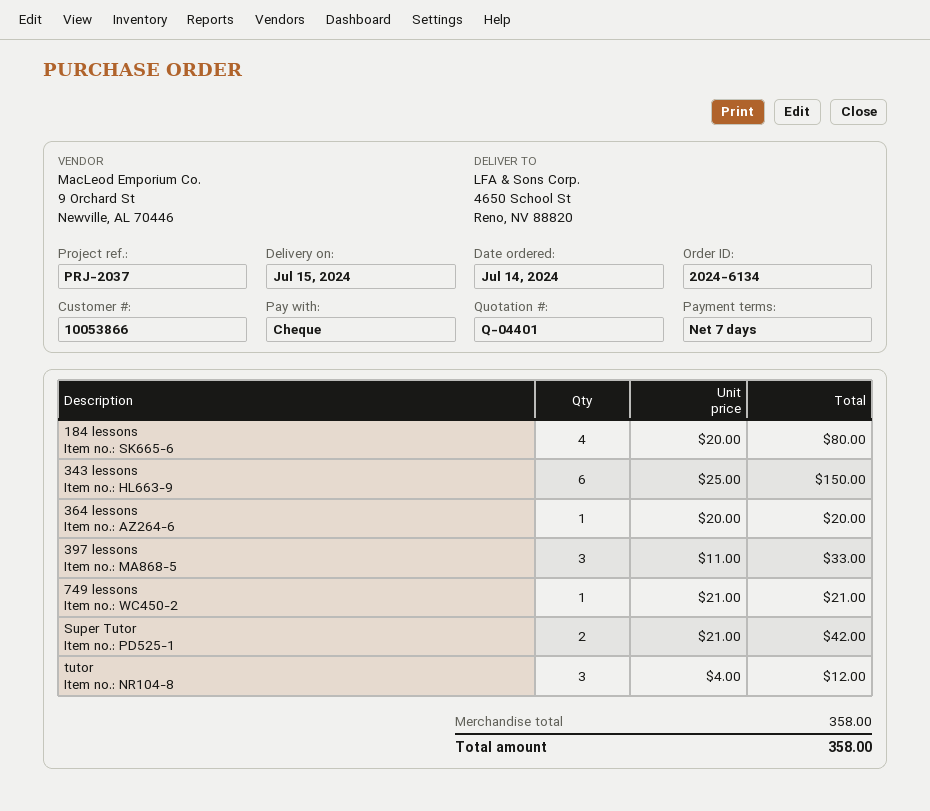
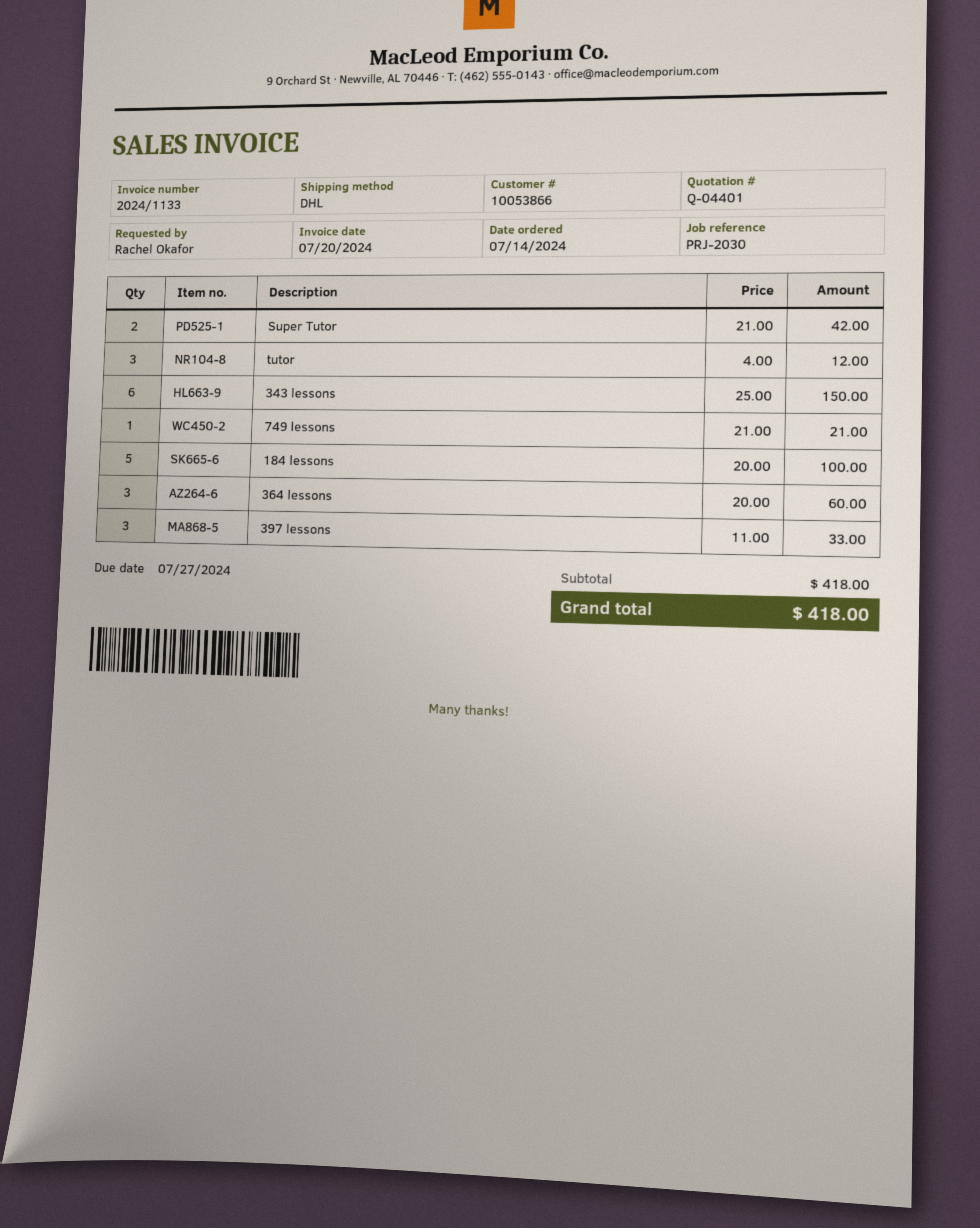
reference: PRJ-2037 -> PRJ-2030
184 lessons: 4 x 20.00 = 80.00 -> 5 x 20.00 = 100.00
364 lessons: 1 x 20.00 = 20.00 -> 3 x 20.00 = 60.00
subtotal: 358.00 -> 418.00
total: 358.00 -> 418.00

